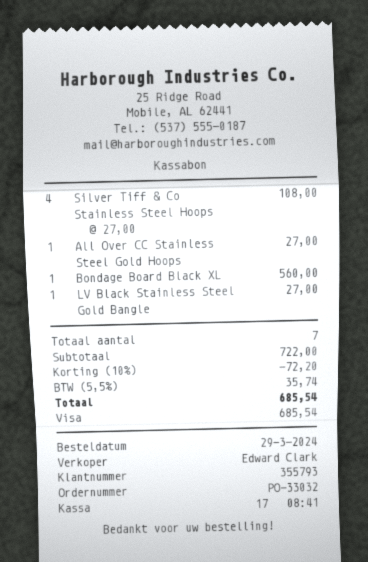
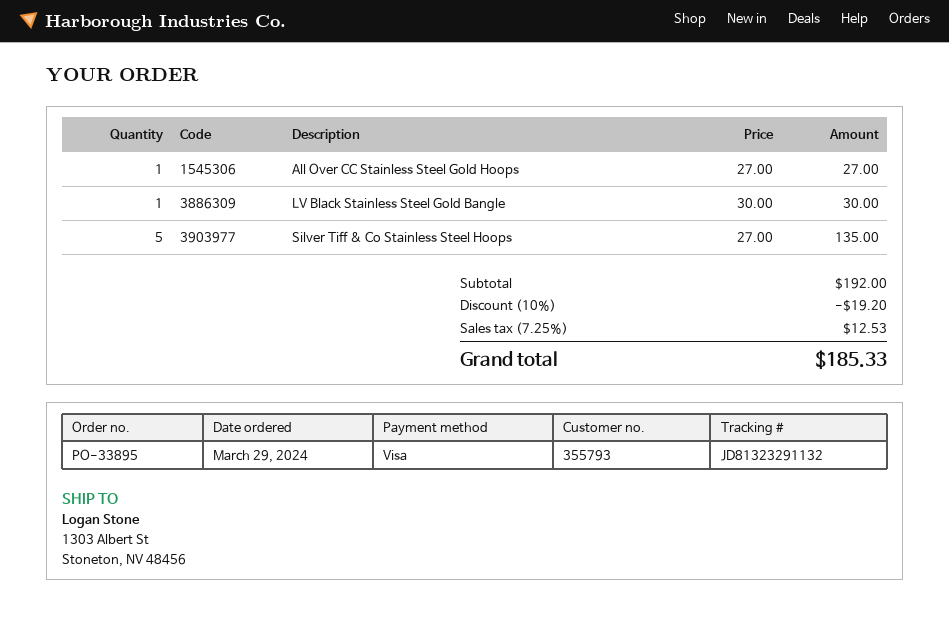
order number: PO-33032 -> PO-33895
Silver Tiff & Co Stainless Steel Hoops: 4 x 27.00 = 108.00 -> 5 x 27.00 = 135.00
Bondage Board Black XL: 1 x 560.00 = 560.00 -> none
LV Black Stainless Steel Gold Bangle: 1 x 27.00 = 27.00 -> 1 x 30.00 = 30.00
subtotal: 722.00 -> 192.00
discount: 10% = 72.20 -> 10% = 19.20
tax: 5.5% = 35.74 -> 7.25% = 12.53
total: 685.54 -> 185.33

